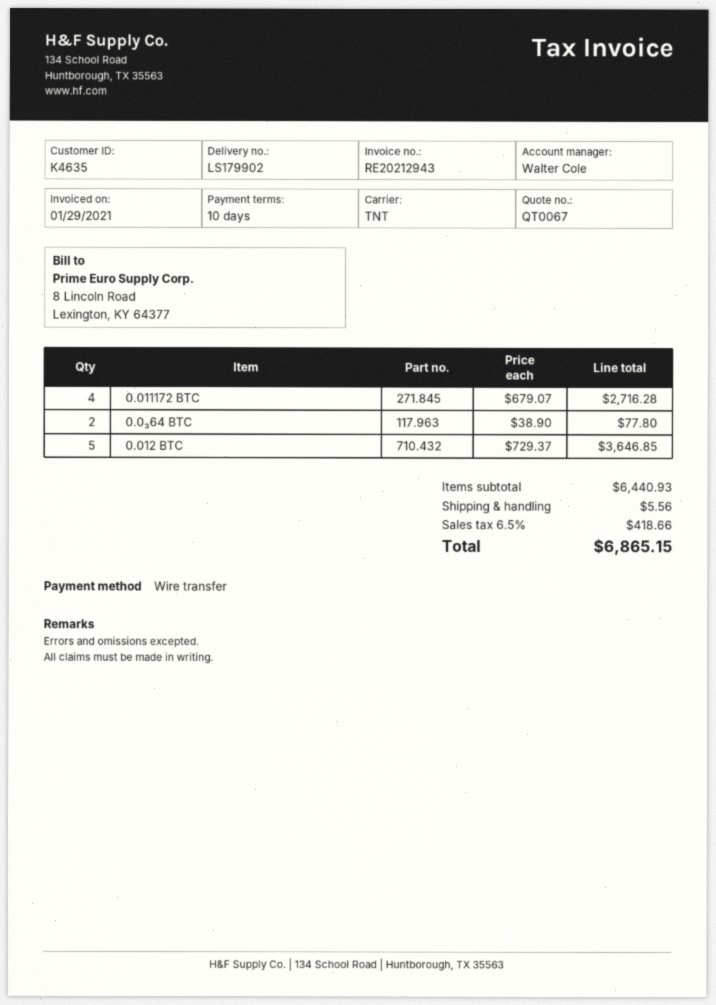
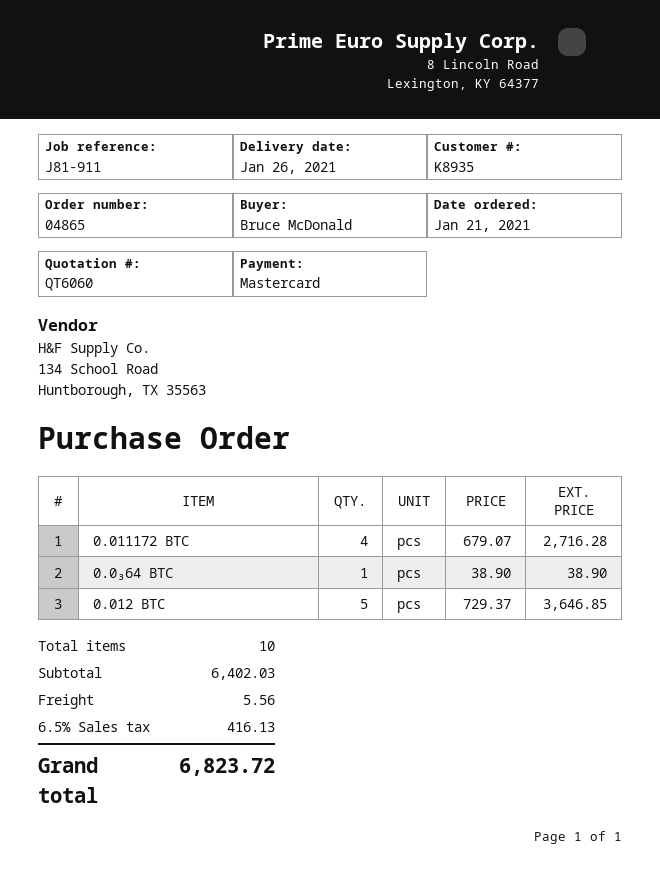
quote number: QT0067 -> QT6060
customer number: K4635 -> K8935
payment method: bank transfer -> Mastercard
0.0₃64 BTC: 2 x 38.90 = 77.80 -> 1 x 38.90 = 38.90
subtotal: 6440.93 -> 6402.03
tax: 6.5% = 418.66 -> 6.5% = 416.13
total: 6865.15 -> 6823.72

